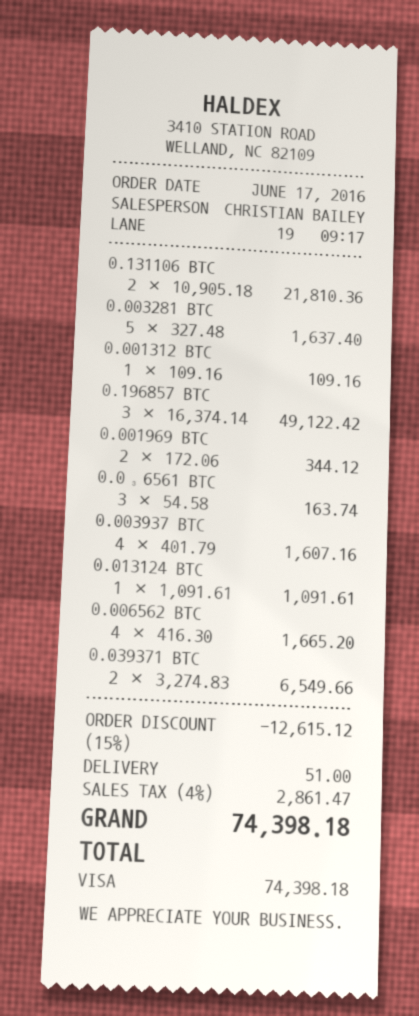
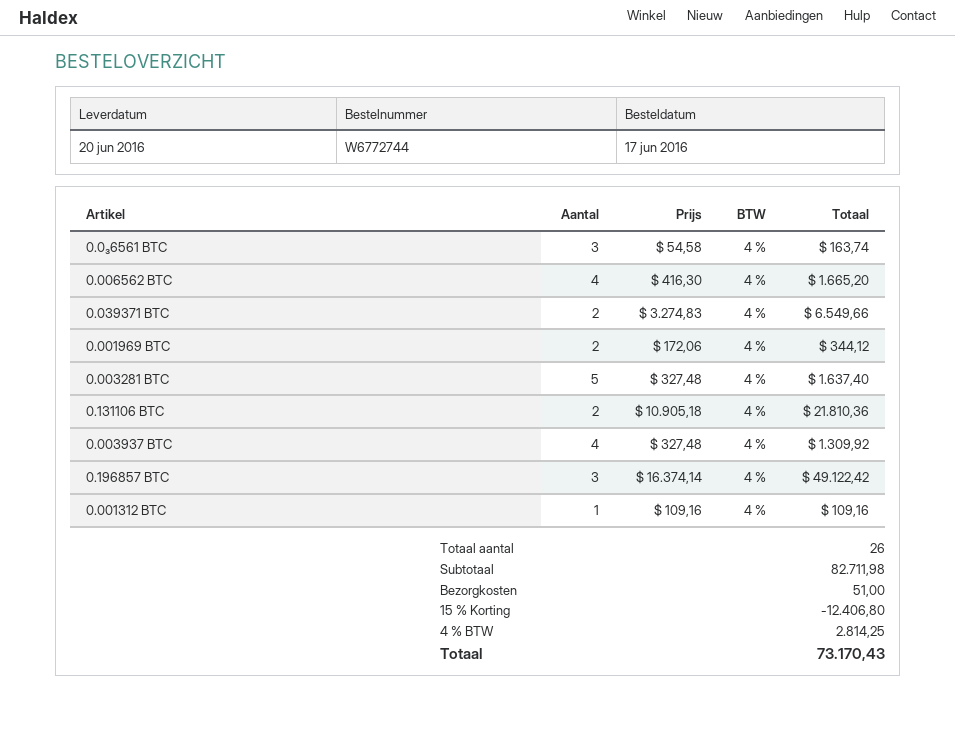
0.003937 BTC: 4 x 401.79 = 1607.16 -> 4 x 327.48 = 1309.92
0.013124 BTC: 1 x 1091.61 = 1091.61 -> none
discount: 15% = 12615.12 -> 15% = 12406.80
tax: 4% = 2861.47 -> 4% = 2814.25
total: 74398.18 -> 73170.43

